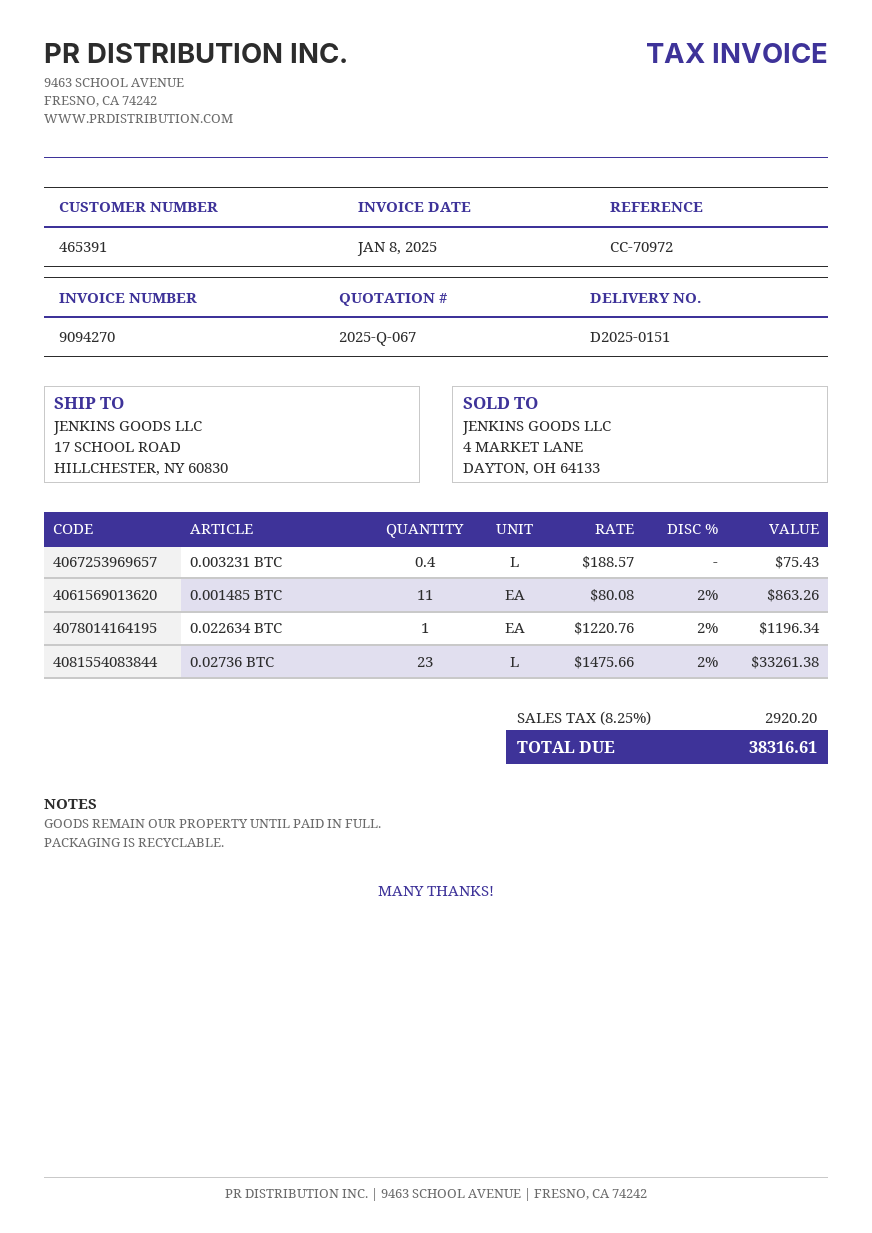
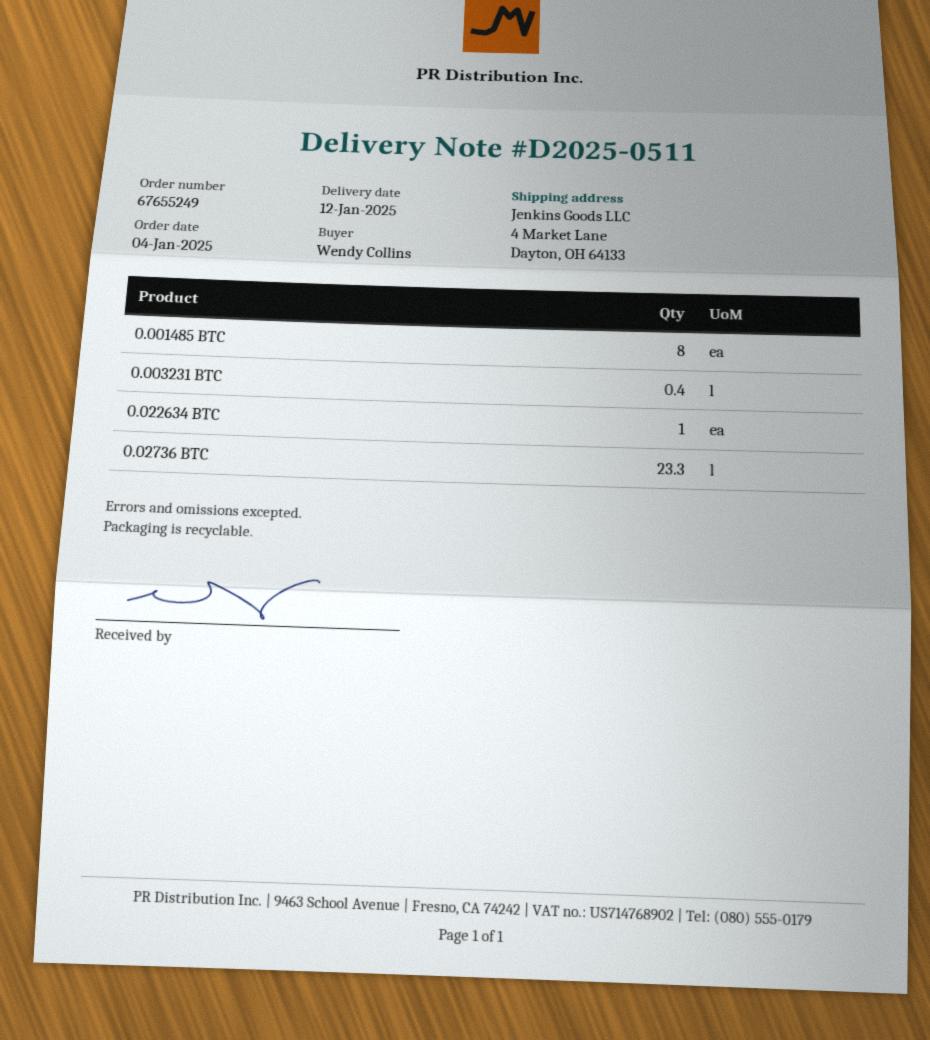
delivery note number: D2025-0151 -> D2025-0511
ship to: 17 SCHOOL ROAD, HILLCHESTER, NY 60830 -> 4 Market Lane, Dayton, OH 64133
0.001485 BTC: 11 -> 8
0.02736 BTC: 23 -> 23.3

